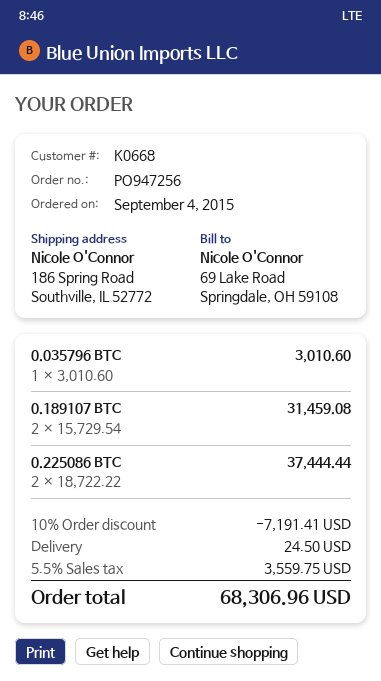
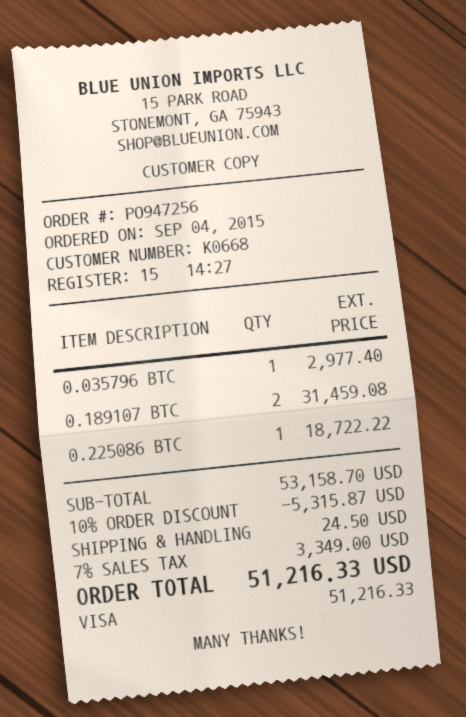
0.035796 BTC: 1 for 3010.60 -> 1 for 2977.40
0.225086 BTC: 2 for 37444.44 -> 1 for 18722.22
discount: 10% = 7191.41 -> 10% = 5315.87
tax: 5.5% = 3559.75 -> 7% = 3349.00
total: 68306.96 -> 51216.33

